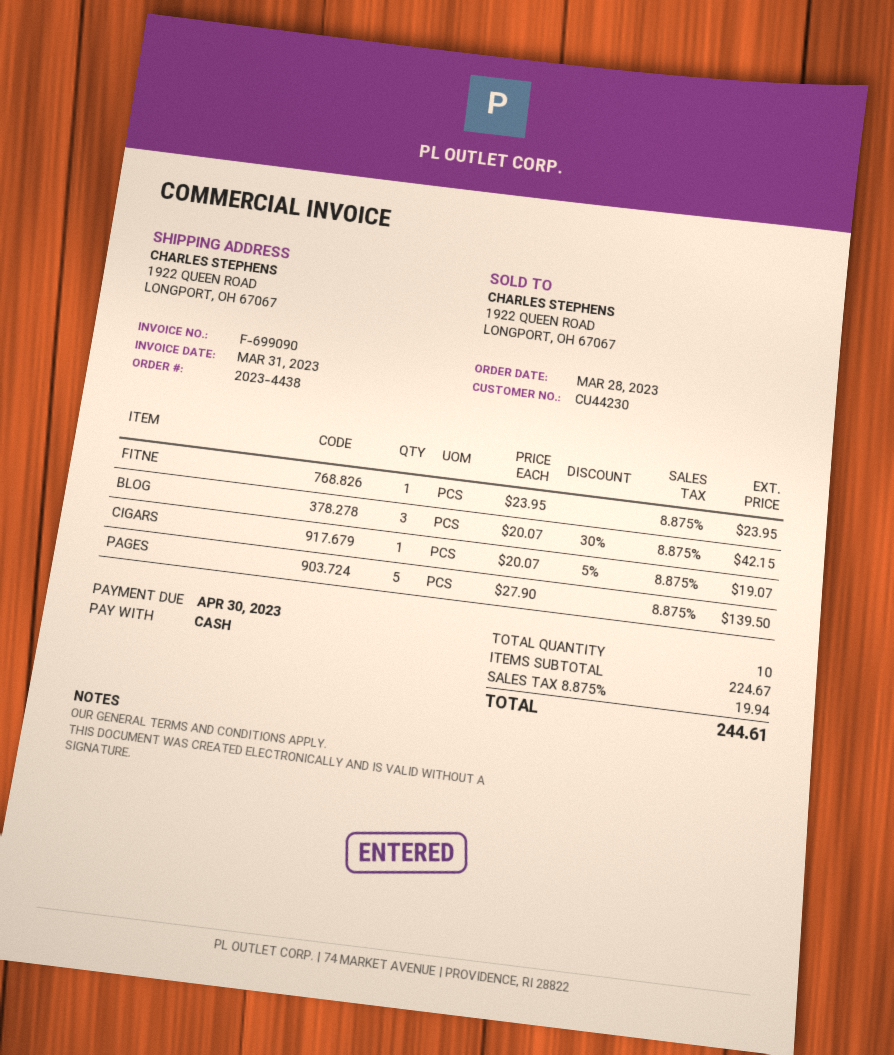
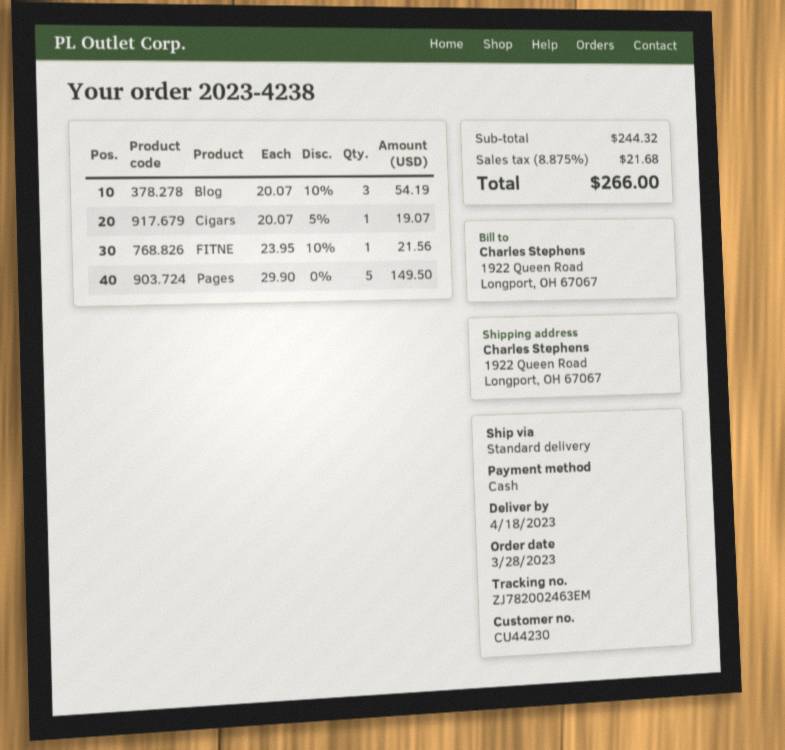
order number: 2023-4438 -> 2023-4238
FITNE: 1 x 23.95 = 23.95 -> 1 x 23.95 - 10% = 21.56
BLOG: 3 x 20.07 - 30% = 42.15 -> 3 x 20.07 - 10% = 54.19
PAGES: 5 x 27.90 = 139.50 -> 5 x 29.90 = 149.50
subtotal: 224.67 -> 244.32
tax: 8.875% = 19.94 -> 8.875% = 21.68
total: 244.61 -> 266.00

